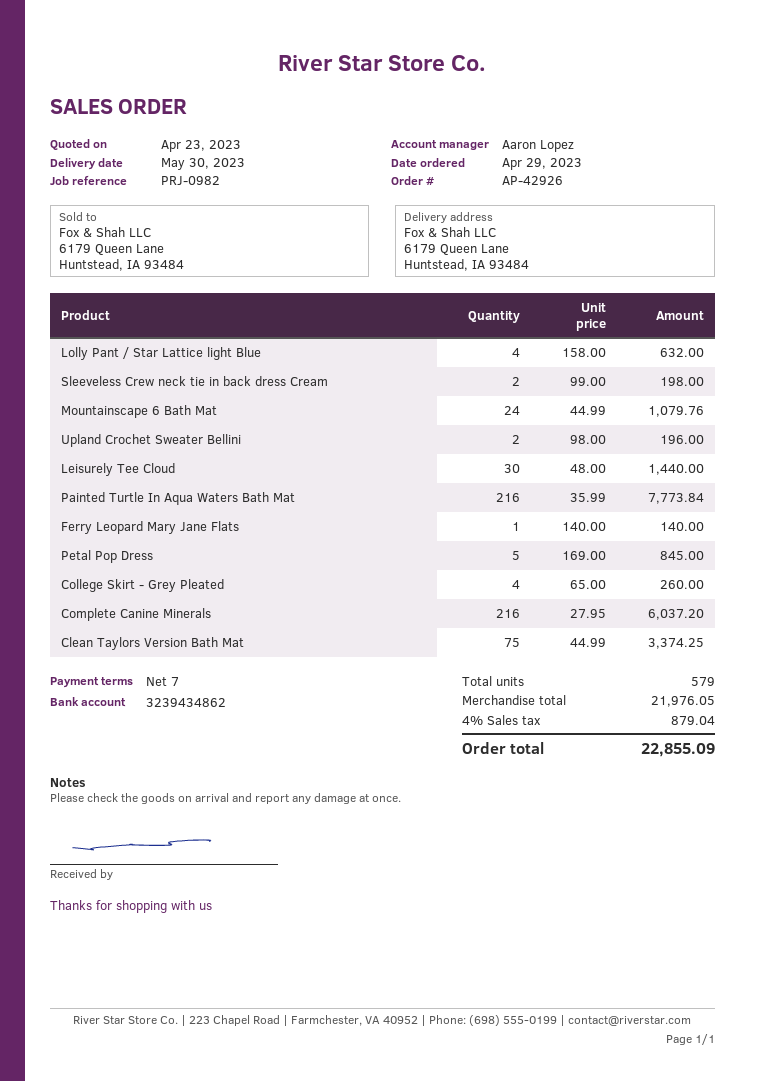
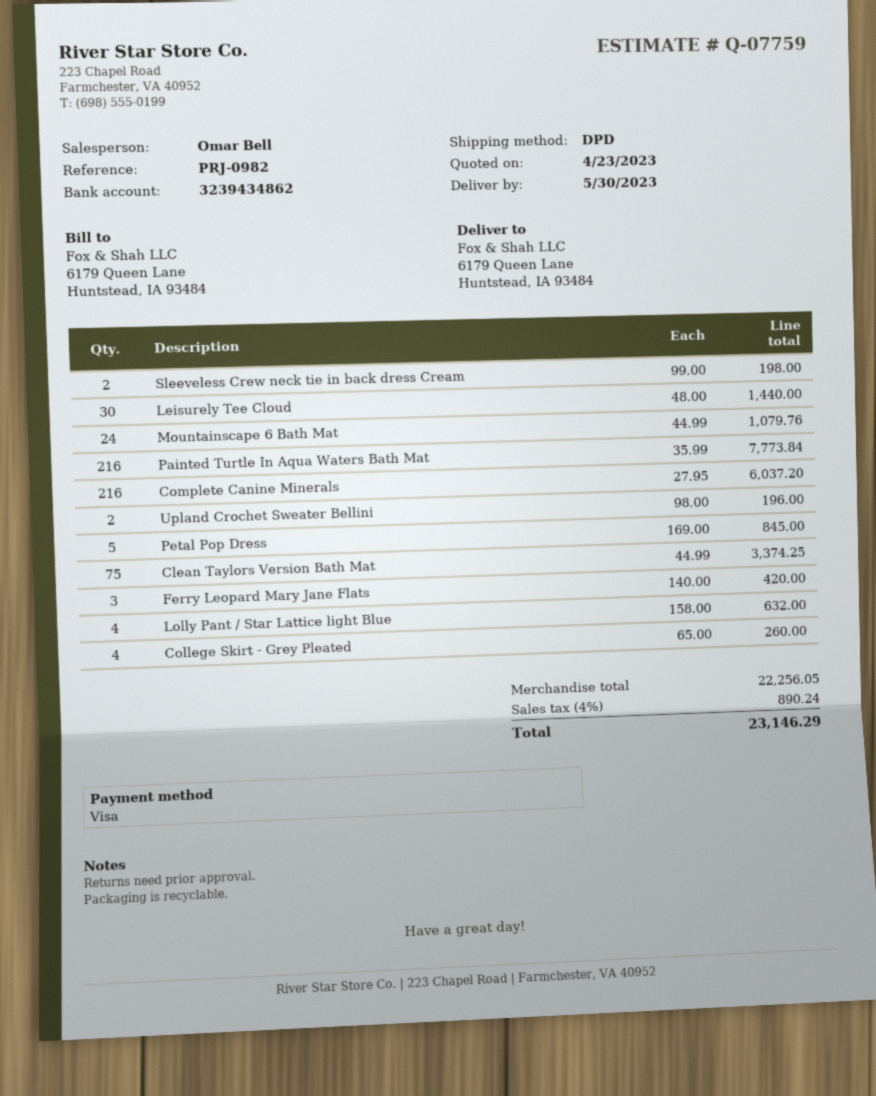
sales rep: Aaron Lopez -> Omar Bell
Ferry Leopard Mary Jane Flats: 1 x 140.00 = 140.00 -> 3 x 140.00 = 420.00
subtotal: 21976.05 -> 22256.05
tax: 4% = 879.04 -> 4% = 890.24
total: 22855.09 -> 23146.29

